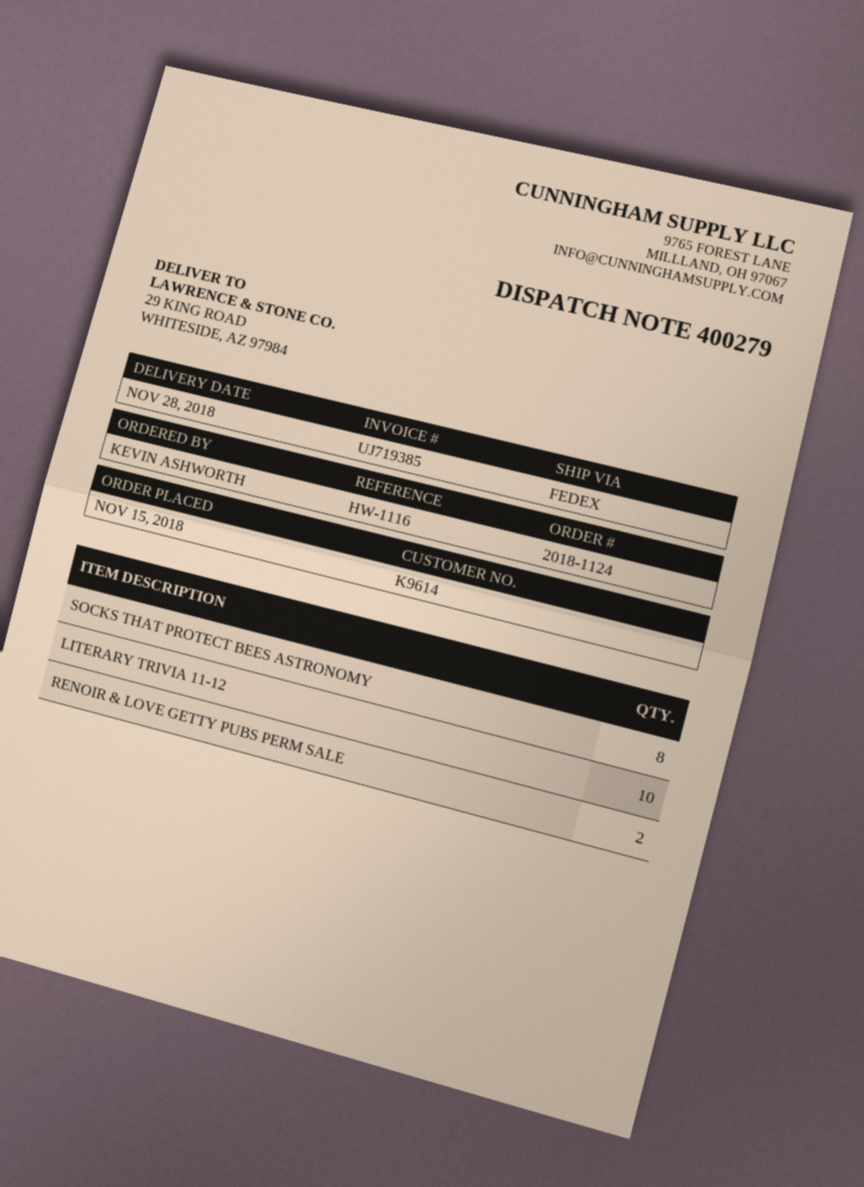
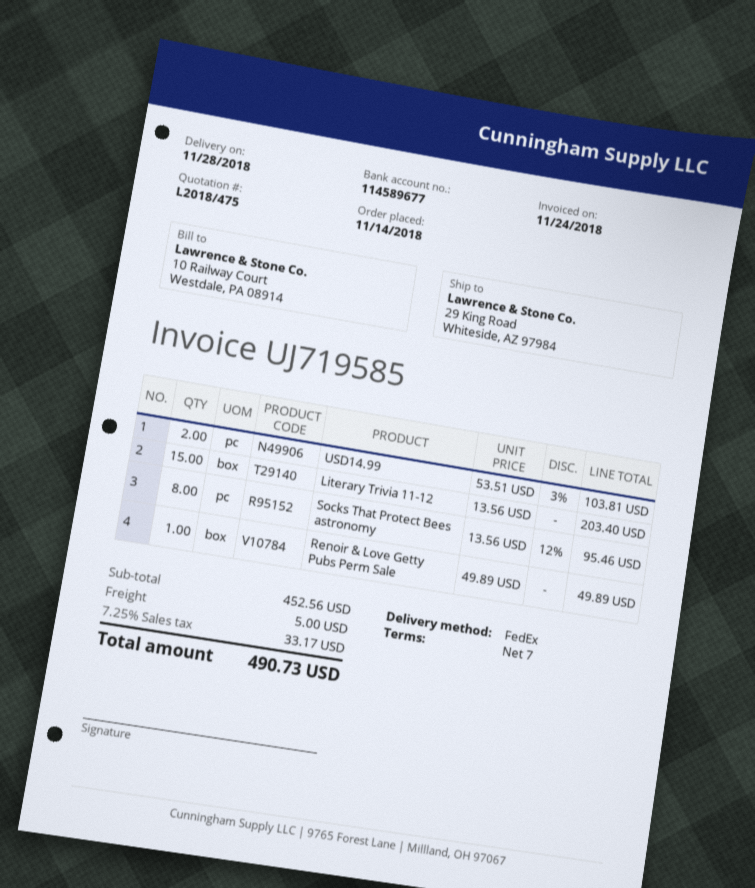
order date: 2018-11-15 -> 2018-11-14
invoice number: UJ719385 -> UJ719585
LITERARY TRIVIA 11-12: 10 -> 15
RENOIR & LOVE GETTY PUBS PERM SALE: 2 -> 1
USD14.99: none -> 2

